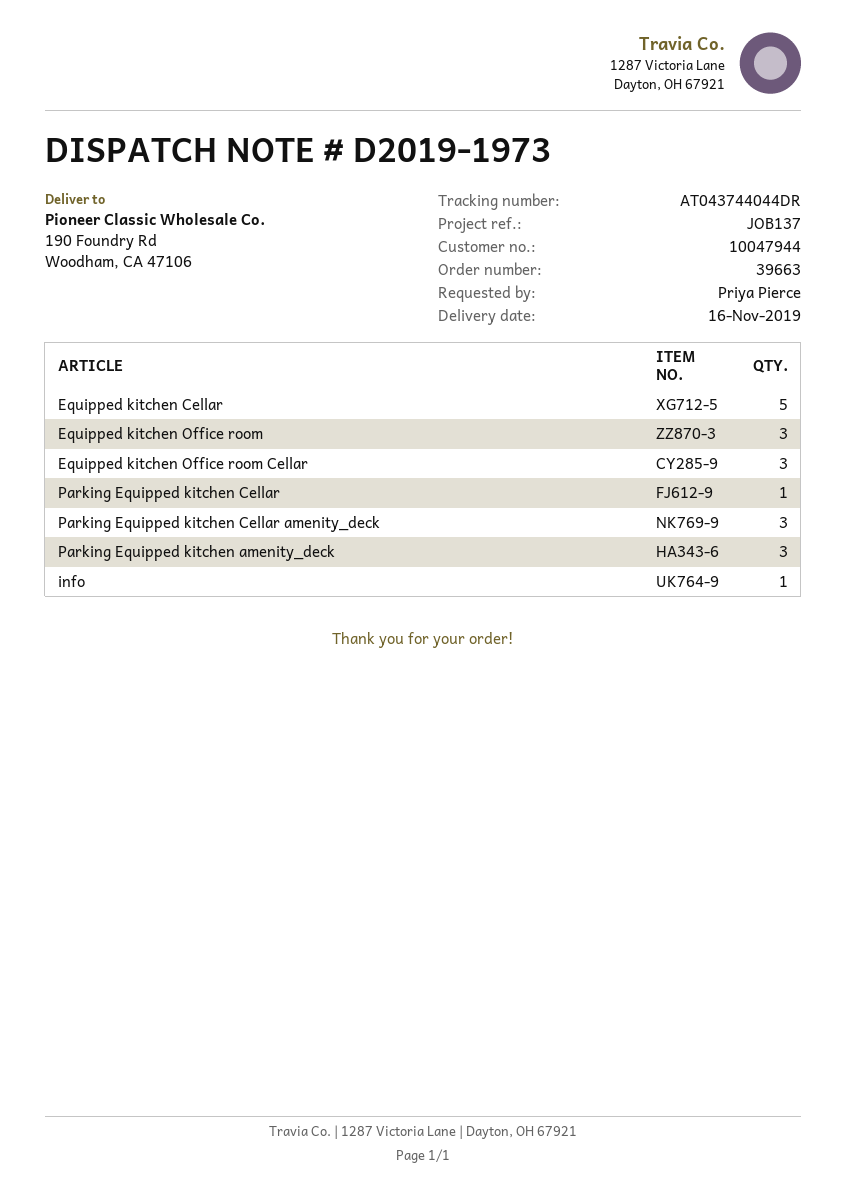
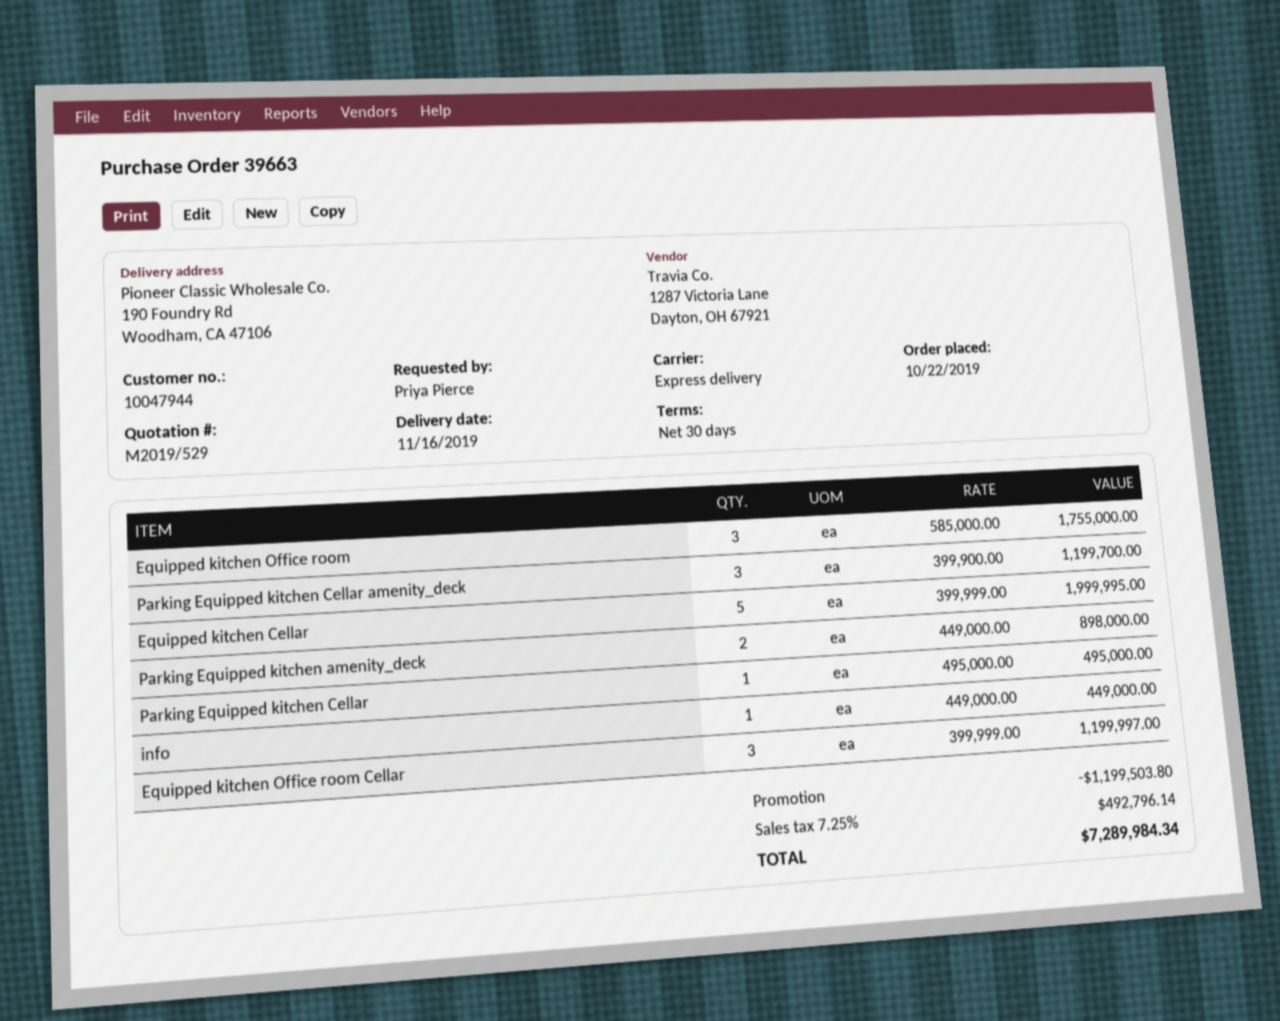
Parking Equipped kitchen amenity_deck: 3 -> 2

